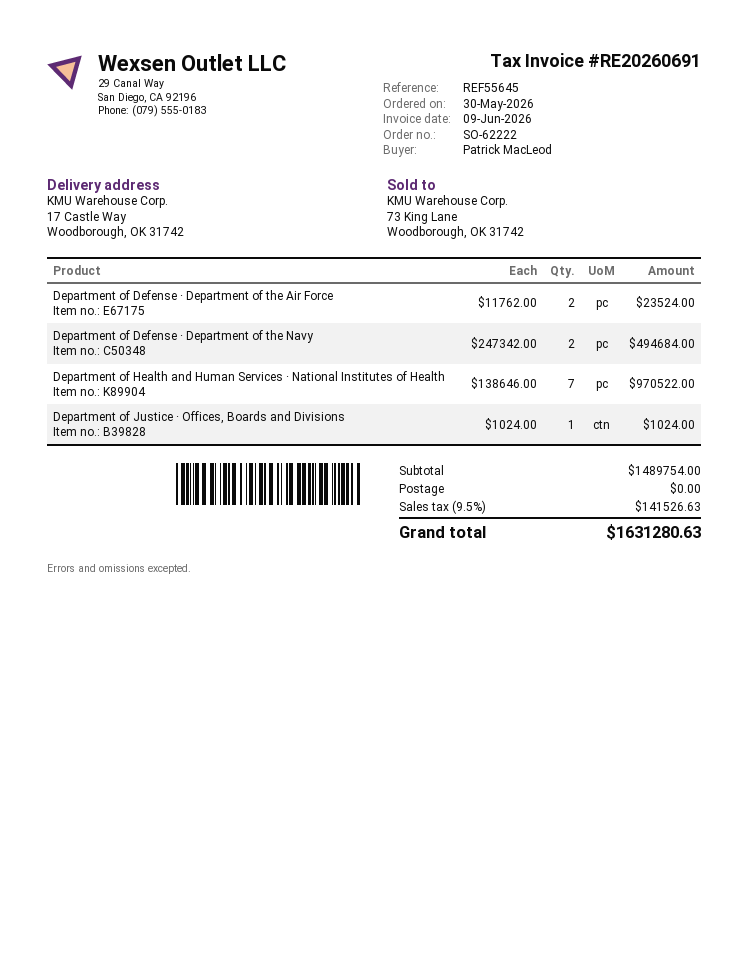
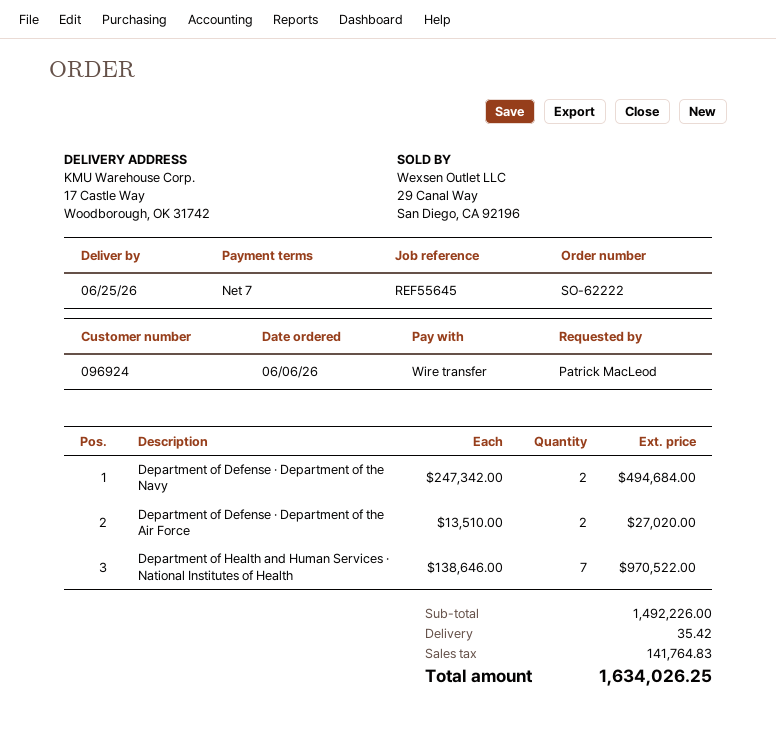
order date: 2026-05-30 -> 2026-06-06
Department of Defense · Department of the Air Force: 2 x 11762.00 = 23524.00 -> 2 x 13510.00 = 27020.00
Department of Justice · Offices, Boards and Divisions: 1 x 1024.00 = 1024.00 -> none
subtotal: 1489754.00 -> 1492226.00
shipping: 0.00 -> 35.42
tax: 141526.63 -> 141764.83
total: 1631280.63 -> 1634026.25

